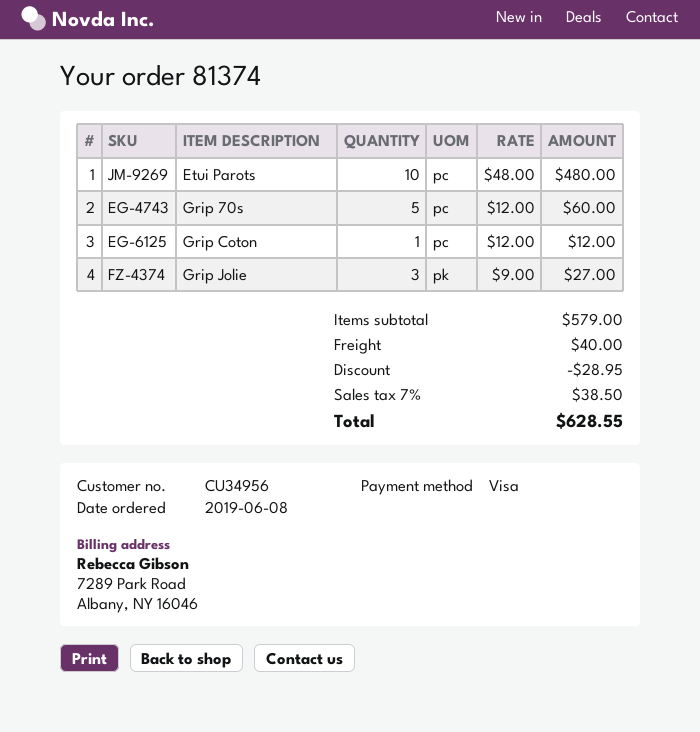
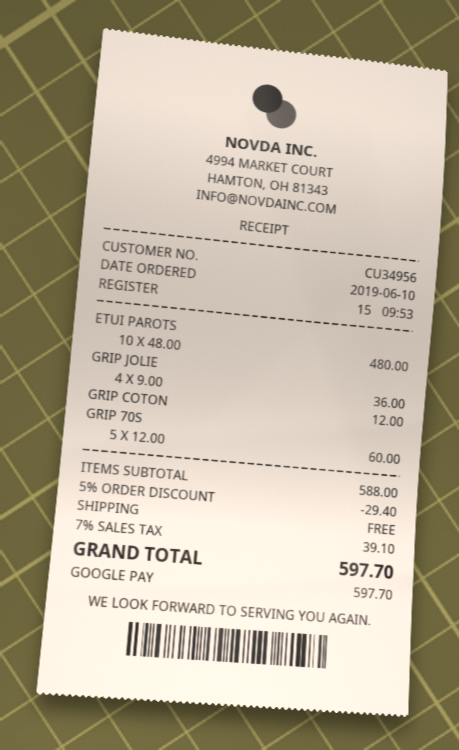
order date: 2019-06-08 -> 2019-06-10
payment method: Visa -> Google Pay
Grip Jolie: 3 x 9.00 = 27.00 -> 4 x 9.00 = 36.00
subtotal: 579.00 -> 588.00
discount: 28.95 -> 29.40
shipping: 40.00 -> 0.00
tax: 7% = 38.50 -> 7% = 39.10
total: 628.55 -> 597.70

